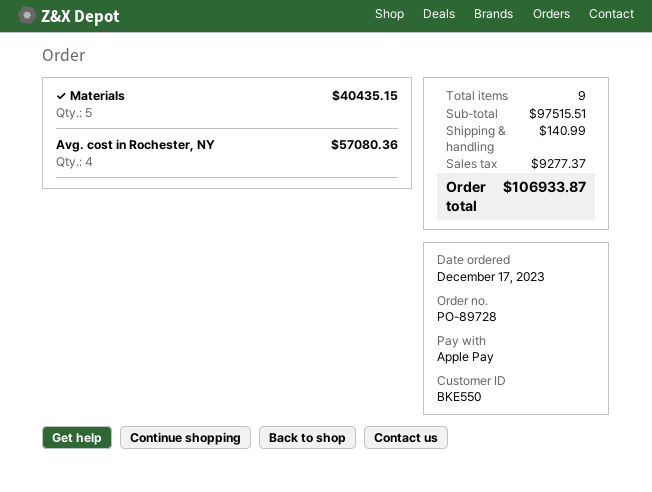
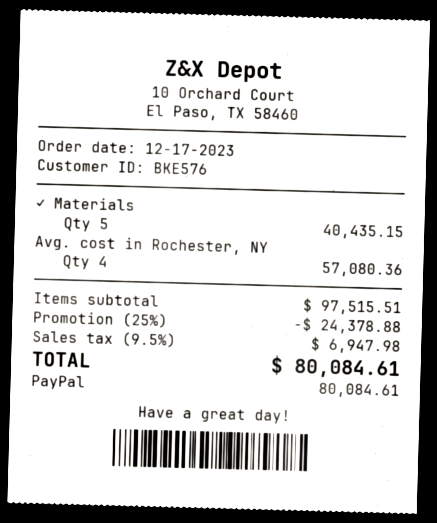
customer number: BKE550 -> BKE576
payment method: Apple Pay -> PayPal
discount: none -> 25% = 24378.88
shipping: 140.99 -> none
tax: 9277.37 -> 6947.98
total: 106933.87 -> 80084.61

